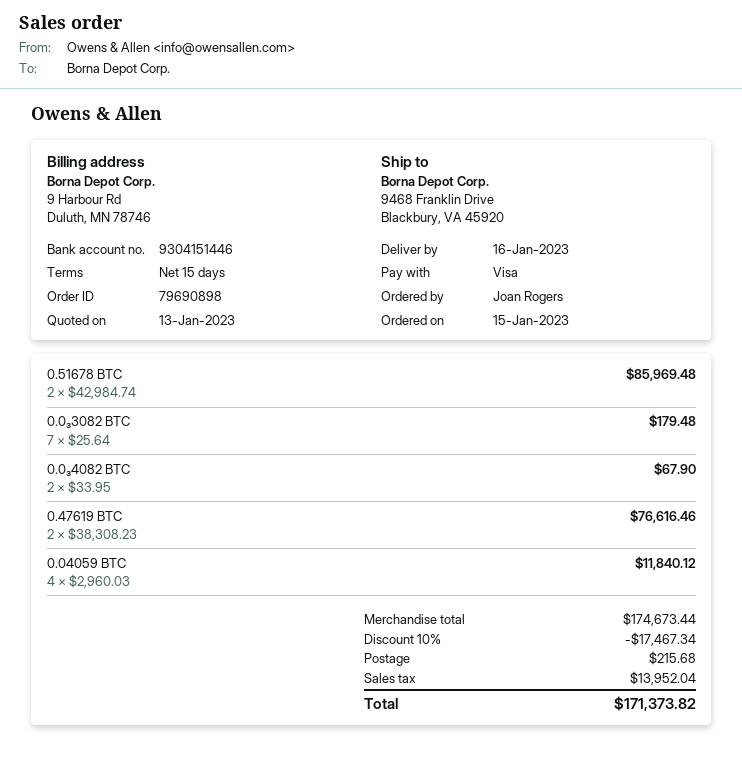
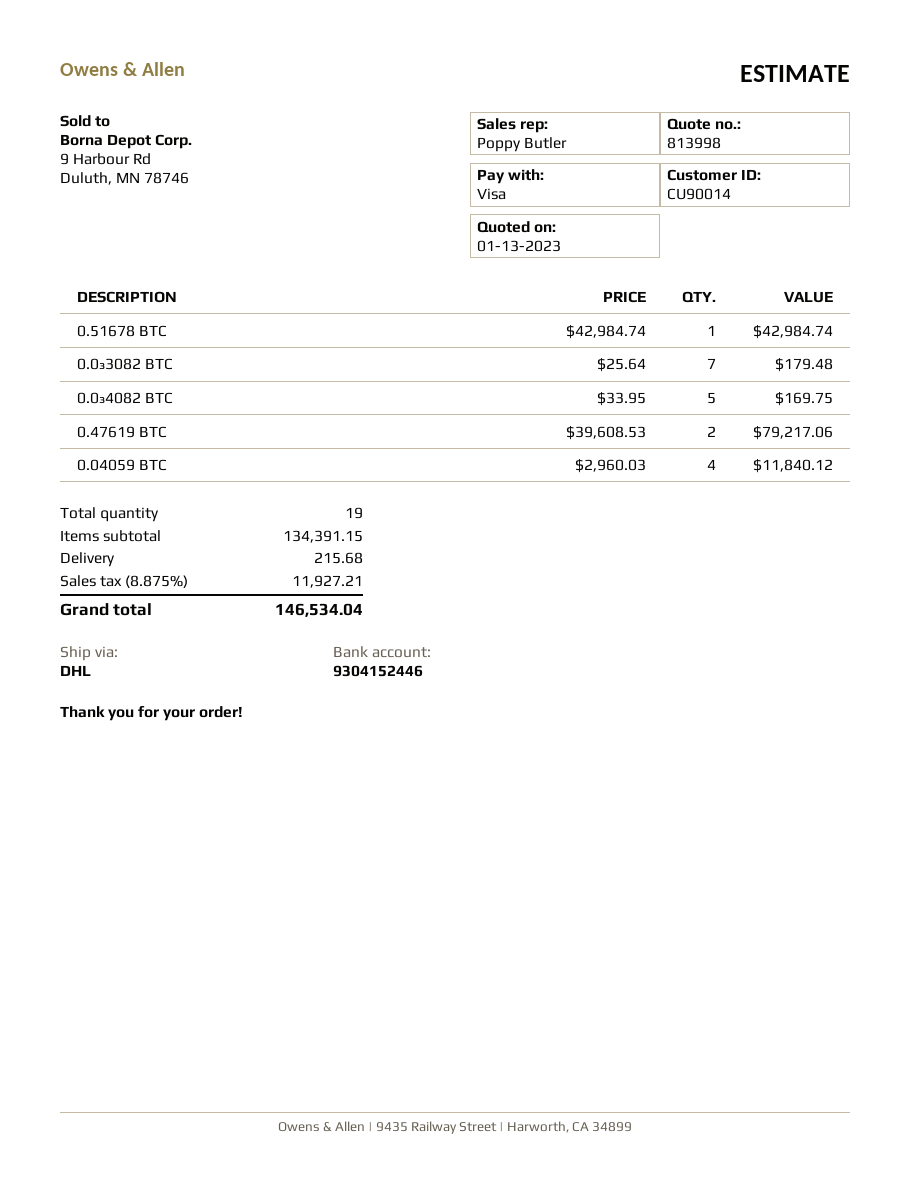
bank account: 9304151446 -> 9304152446
0.51678 BTC: 2 x 42984.74 = 85969.48 -> 1 x 42984.74 = 42984.74
0.0₃4082 BTC: 2 x 33.95 = 67.90 -> 5 x 33.95 = 169.75
0.47619 BTC: 2 x 38308.23 = 76616.46 -> 2 x 39608.53 = 79217.06
subtotal: 174673.44 -> 134391.15
discount: 10% = 17467.34 -> none
tax: 13952.04 -> 11927.21
total: 171373.82 -> 146534.04

